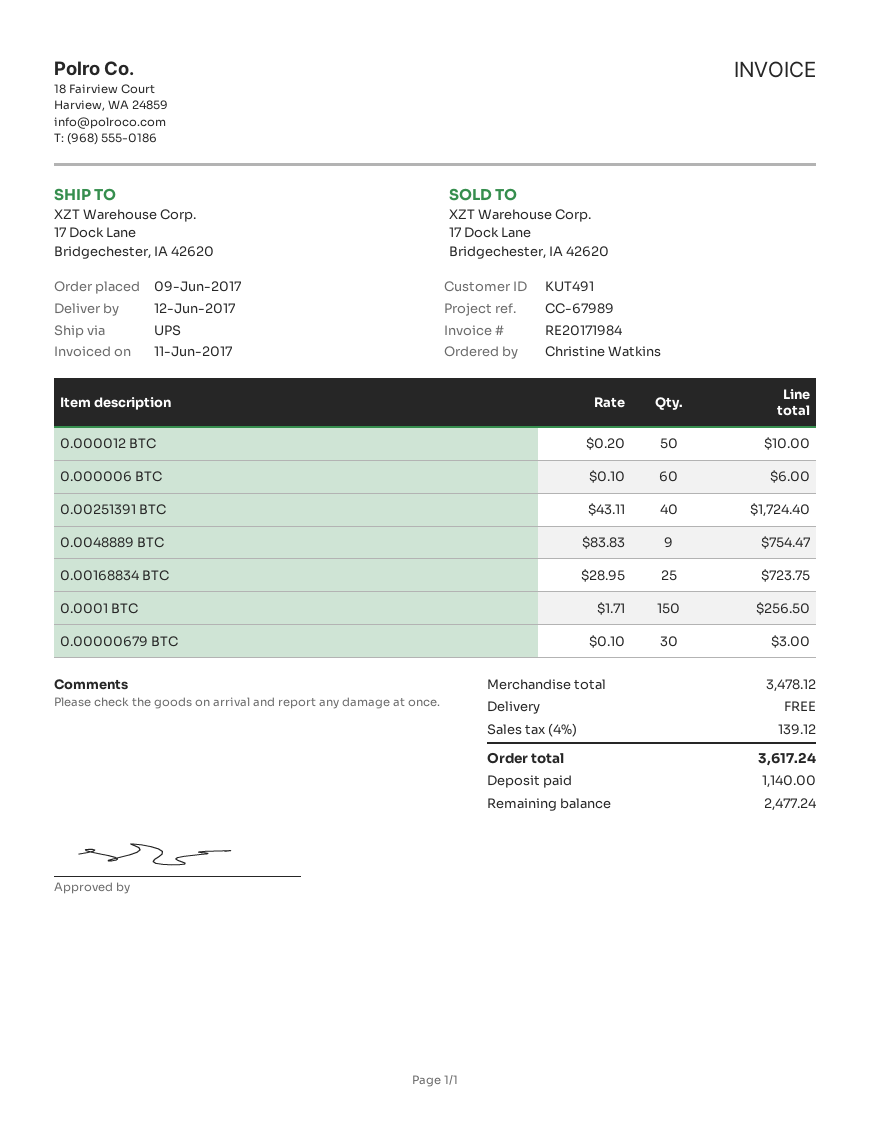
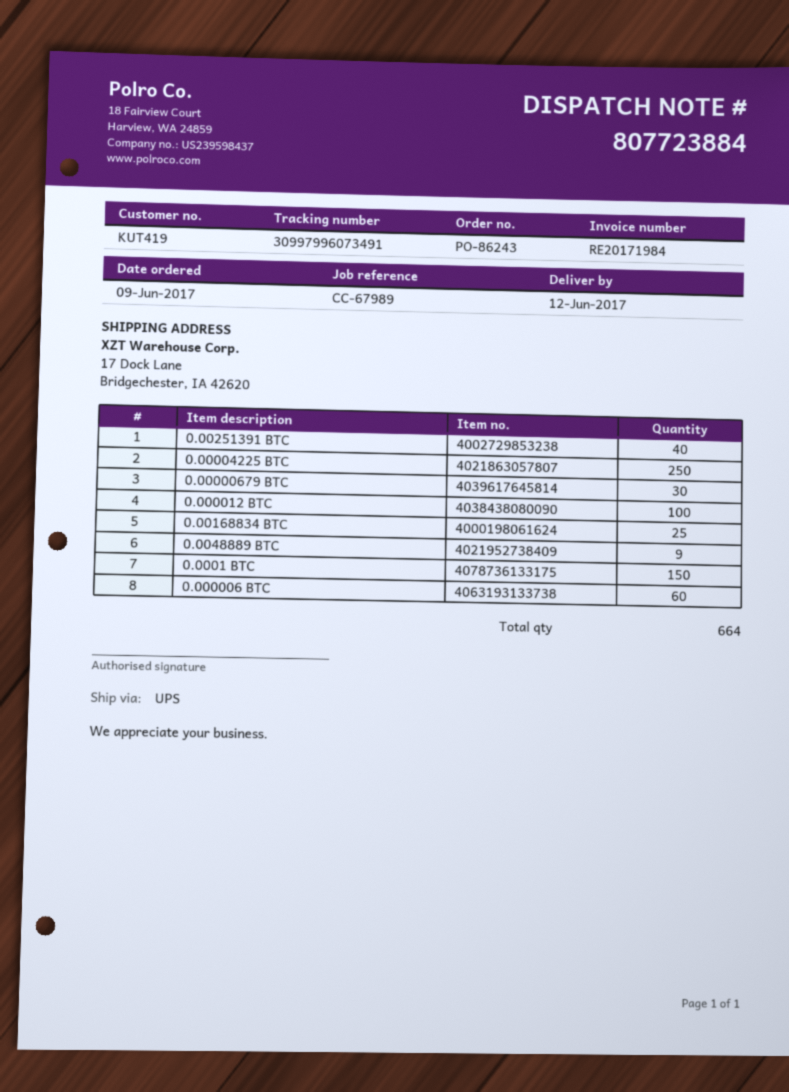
customer number: KUT491 -> KUT419
0.000012 BTC: 50 -> 100
0.00004225 BTC: none -> 250

